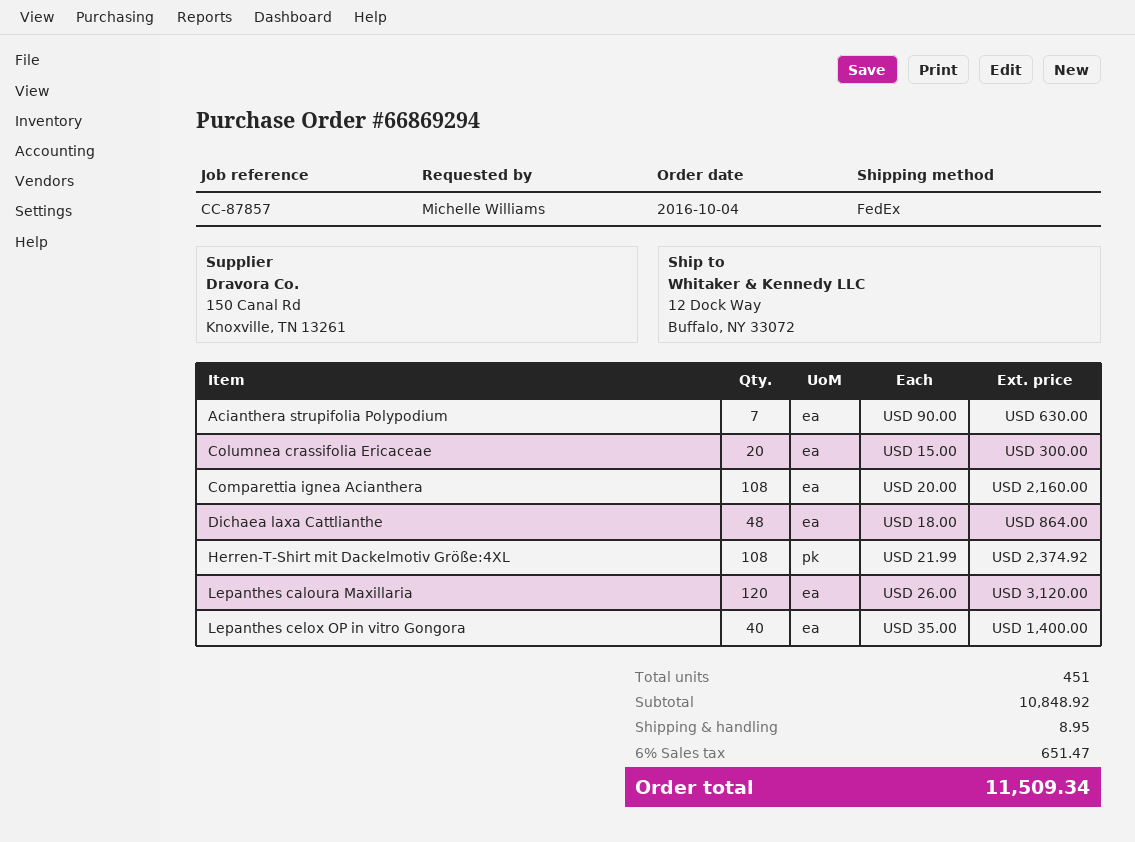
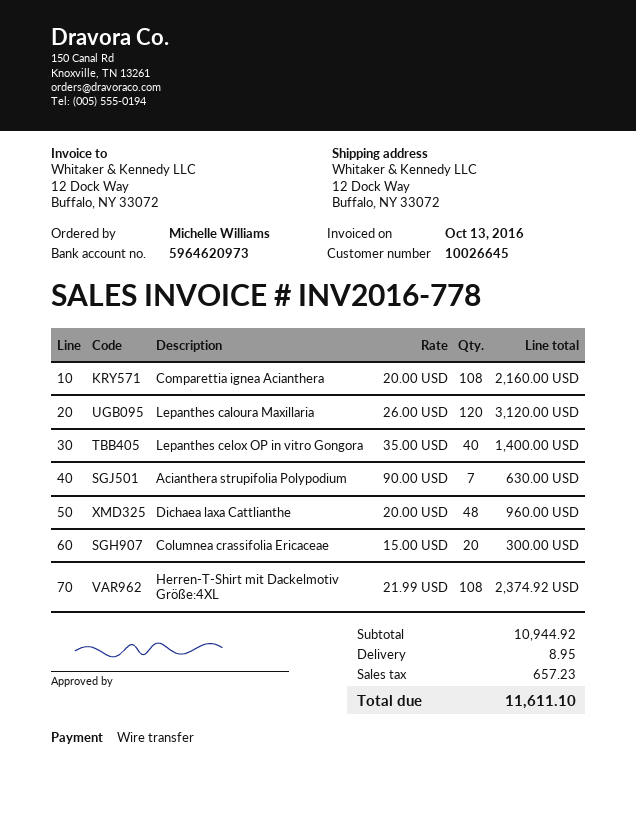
Dichaea laxa Cattlianthe: 48 x 18.00 = 864.00 -> 48 x 20.00 = 960.00
subtotal: 10848.92 -> 10944.92
tax: 651.47 -> 657.23
total: 11509.34 -> 11611.10

